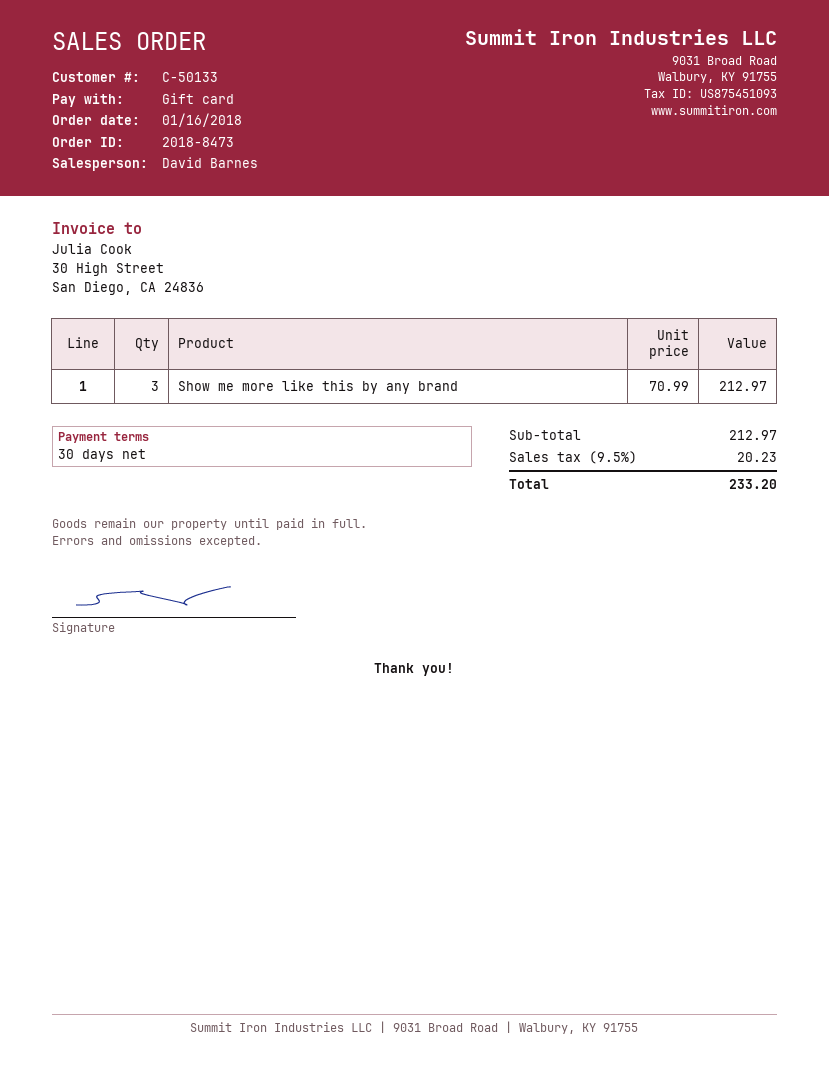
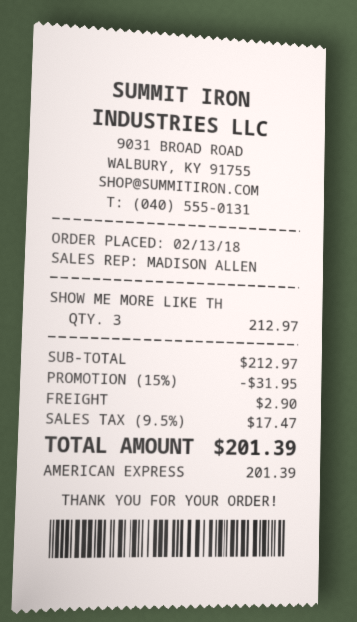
order date: 2018-01-16 -> 2018-02-13
sales rep: David Barnes -> MADISON ALLEN
payment method: gift card -> American Express
discount: none -> 15% = 31.95
shipping: none -> 2.90
tax: 9.5% = 20.23 -> 9.5% = 17.47
total: 233.20 -> 201.39

